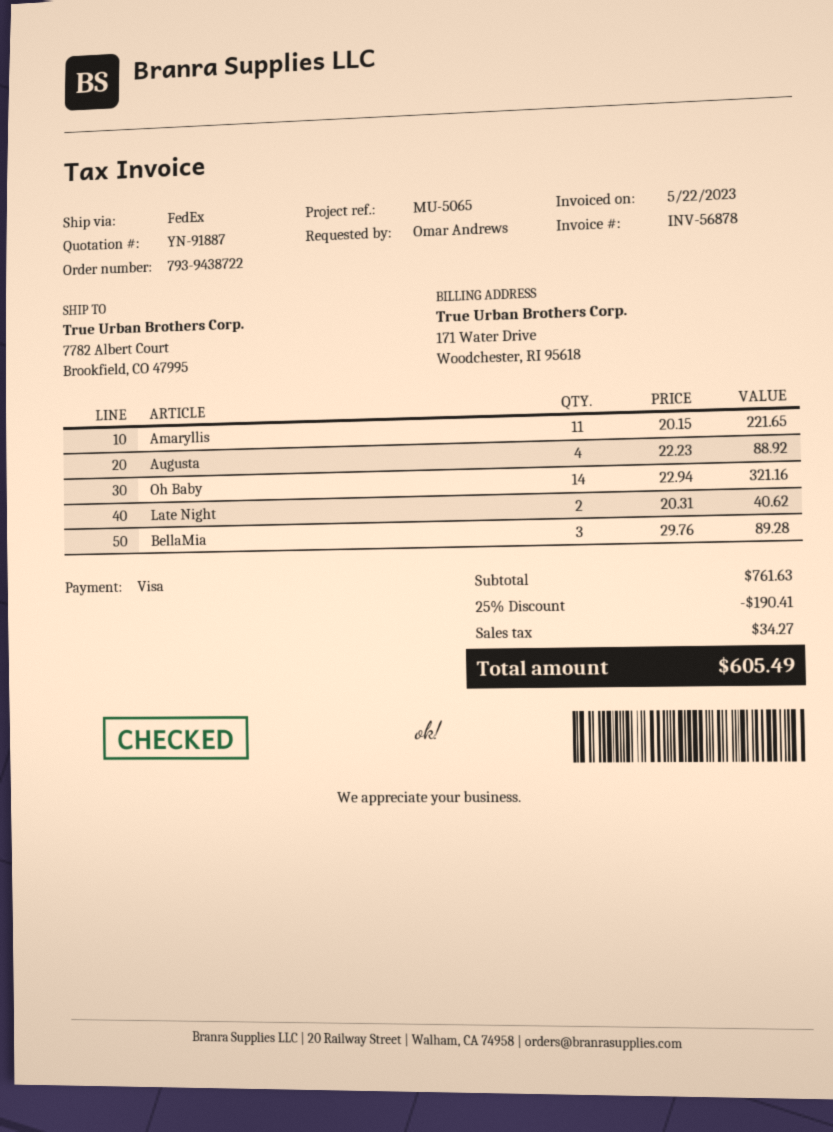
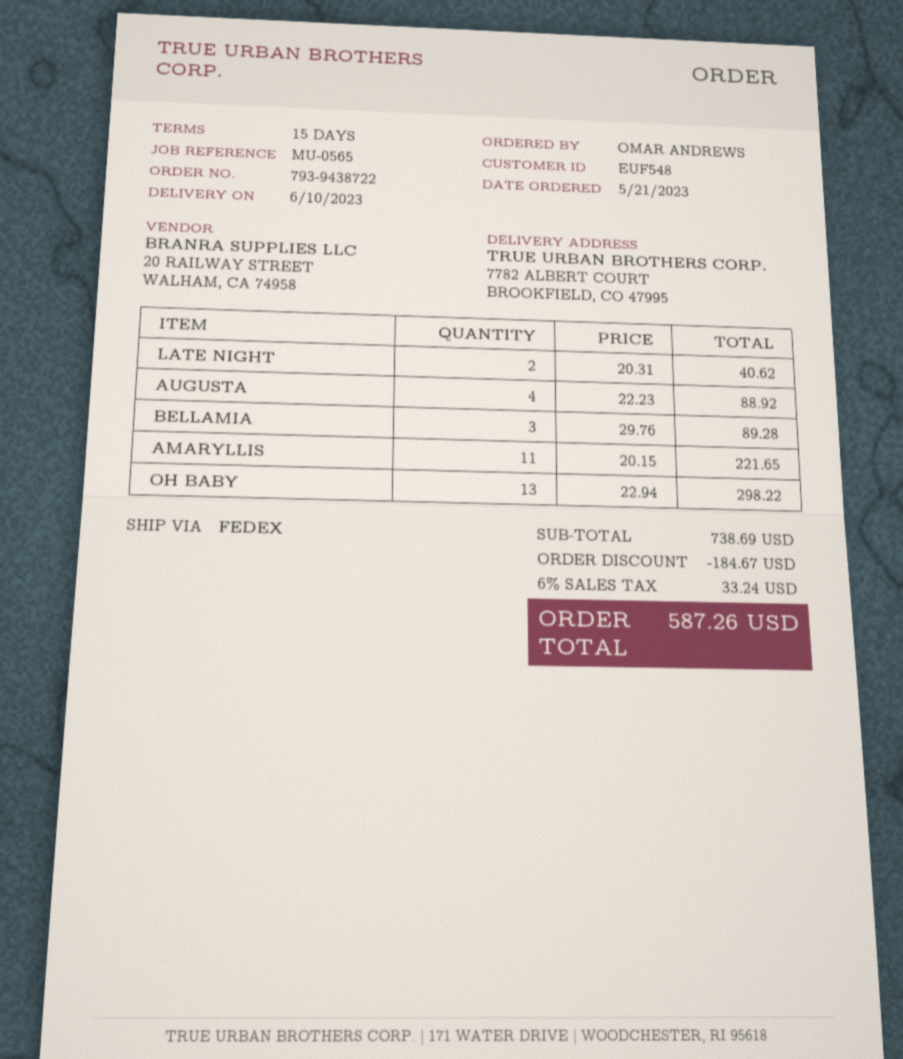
reference: MU-5065 -> MU-0565
Oh Baby: 14 x 22.94 = 321.16 -> 13 x 22.94 = 298.22
subtotal: 761.63 -> 738.69
discount: 190.41 -> 184.67
tax: 34.27 -> 33.24
total: 605.49 -> 587.26

